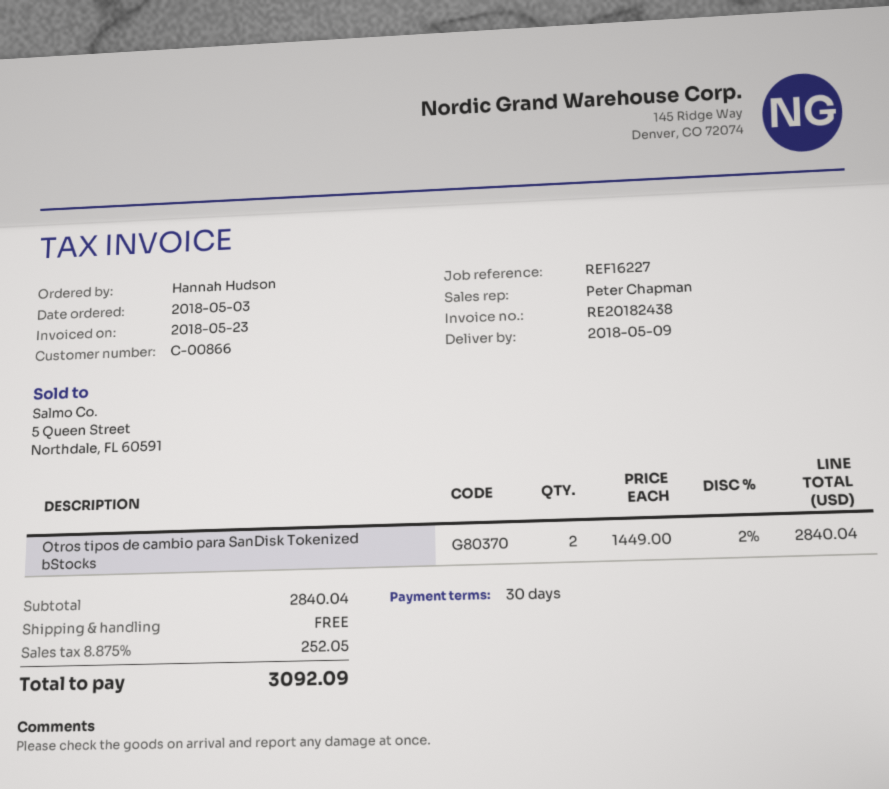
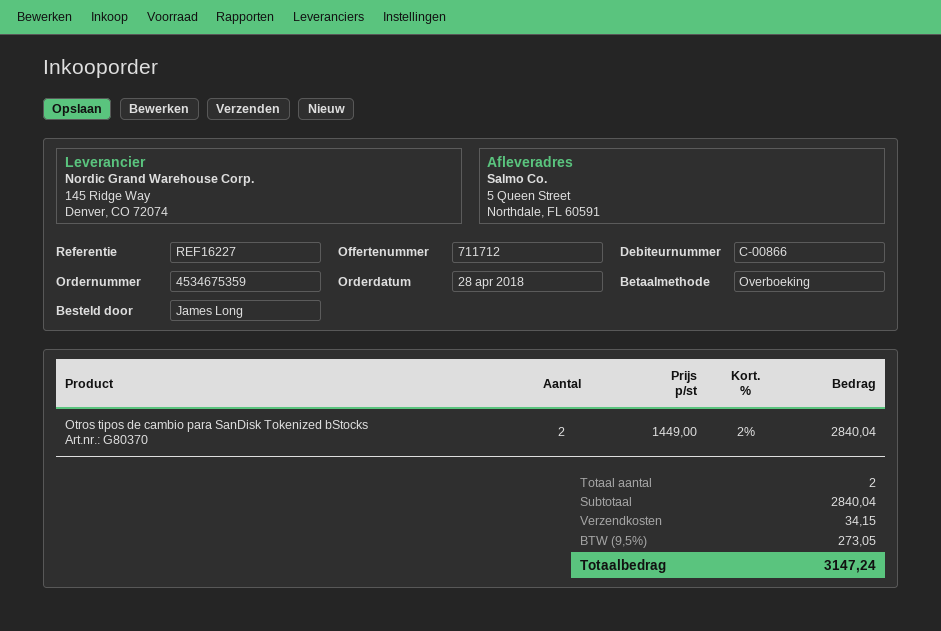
order date: 2018-05-03 -> 2018-04-28
ordered by: Hannah Hudson -> James Long
shipping: 0.00 -> 34.15
tax: 8.875% = 252.05 -> 9.5% = 273.05
total: 3092.09 -> 3147.24

